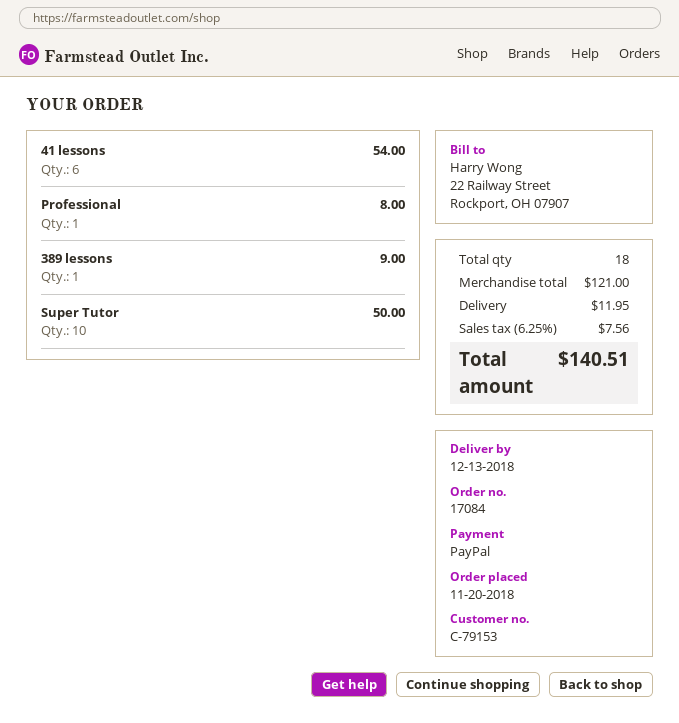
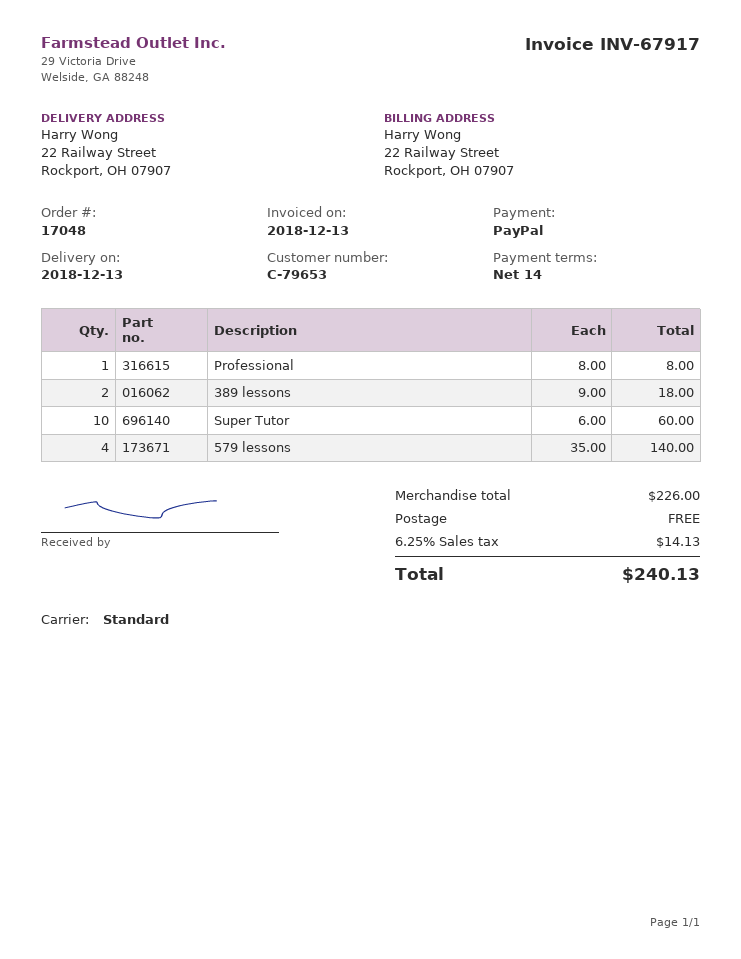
order number: 17084 -> 17048
customer number: C-79153 -> C-79653
41 lessons: 6 for 54.00 -> none
389 lessons: 1 for 9.00 -> 2 for 18.00
Super Tutor: 10 for 50.00 -> 10 for 60.00
579 lessons: none -> 4 for 140.00
subtotal: 121.00 -> 226.00
shipping: 11.95 -> 0.00
tax: 6.25% = 7.56 -> 6.25% = 14.13
total: 140.51 -> 240.13

